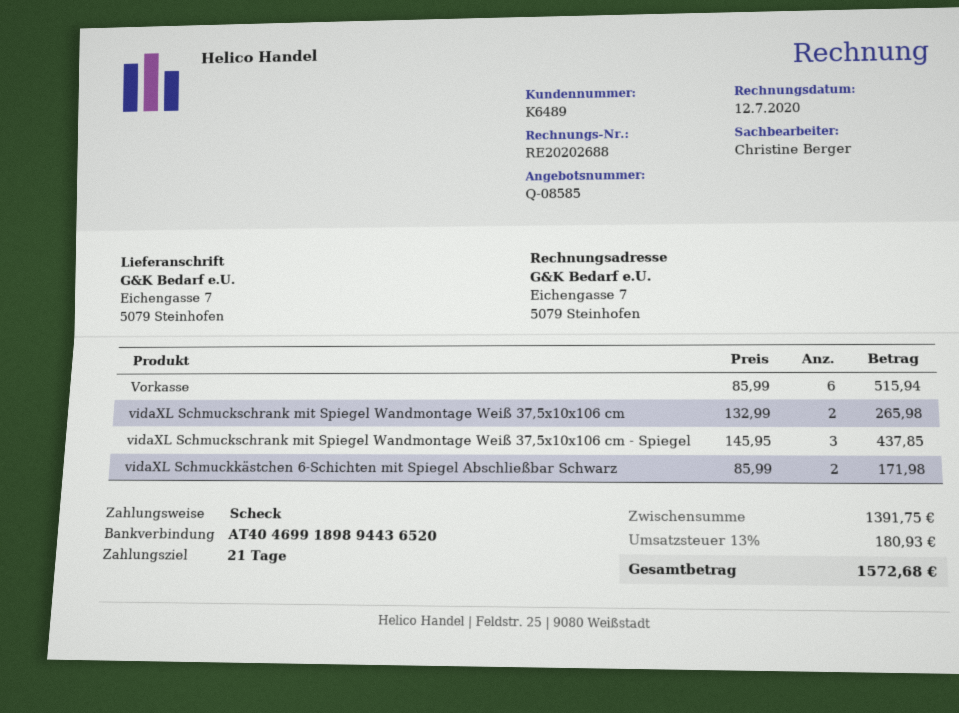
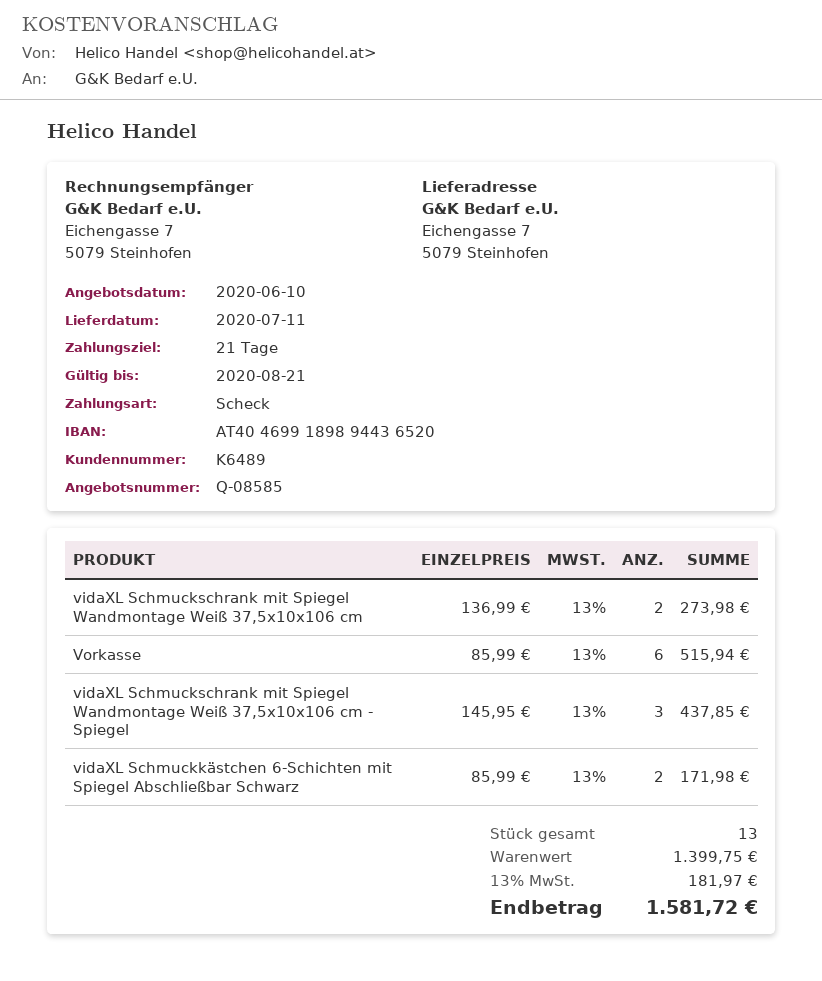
vidaXL Schmuckschrank mit Spiegel Wandmontage Weiß 37,5x10x106 cm: 2 x 132.99 = 265.98 -> 2 x 136.99 = 273.98
subtotal: 1391.75 -> 1399.75
tax: 13% = 180.93 -> 13% = 181.97
total: 1572.68 -> 1581.72

